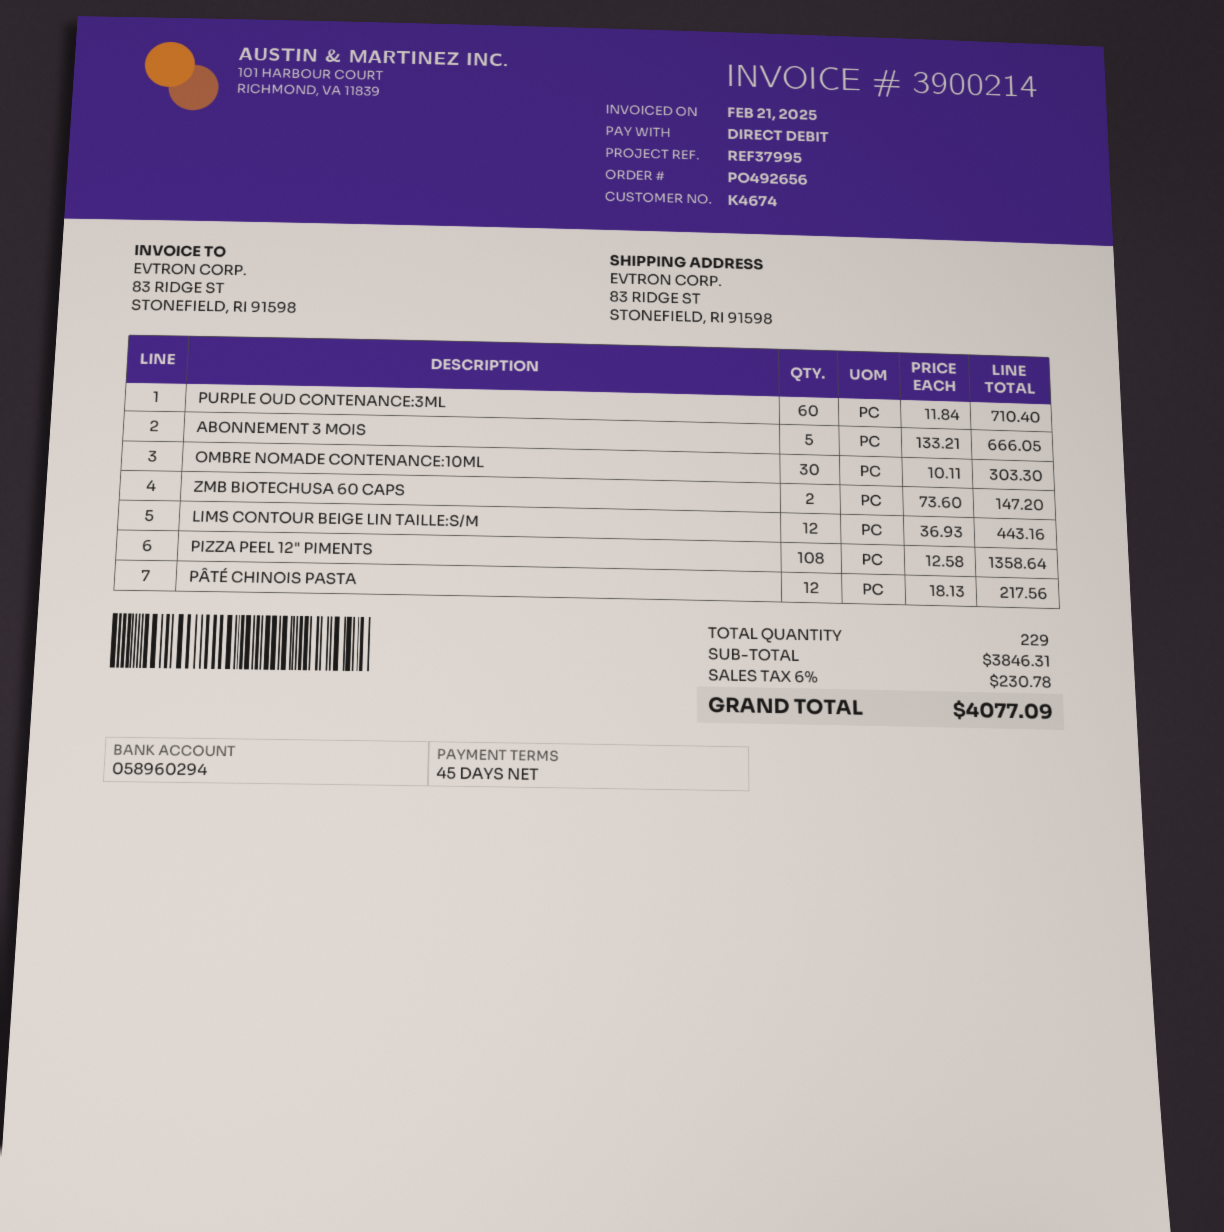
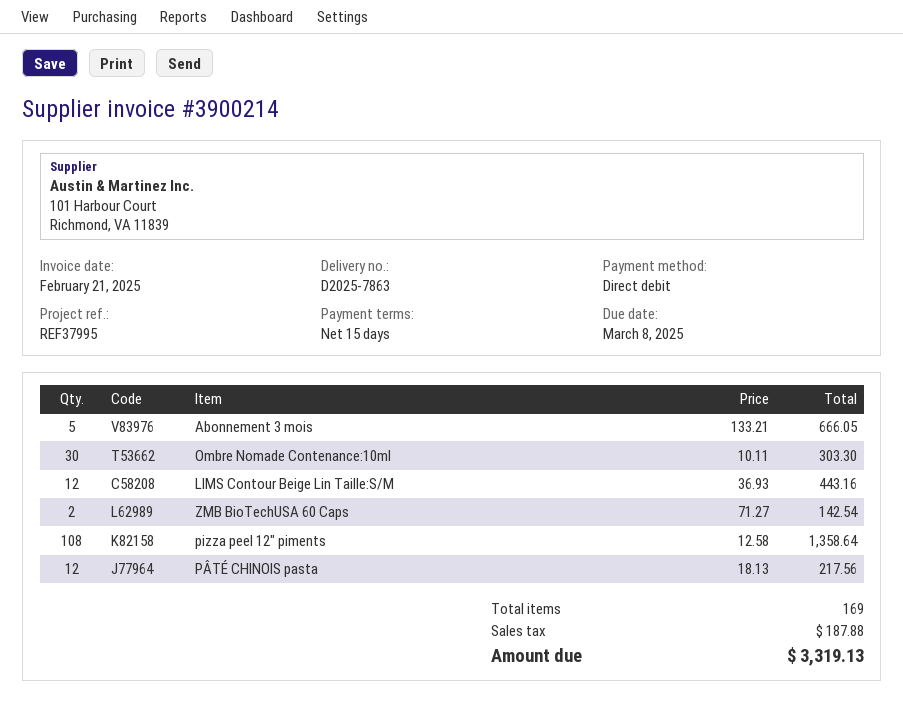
payment terms: 45 days -> 15 days
PURPLE OUD CONTENANCE:3ML: 60 x 11.84 = 710.40 -> none
ZMB BIOTECHUSA 60 CAPS: 2 x 73.60 = 147.20 -> 2 x 71.27 = 142.54
total quantity: 229 -> 169
tax: 230.78 -> 187.88
total: 4077.09 -> 3319.13

